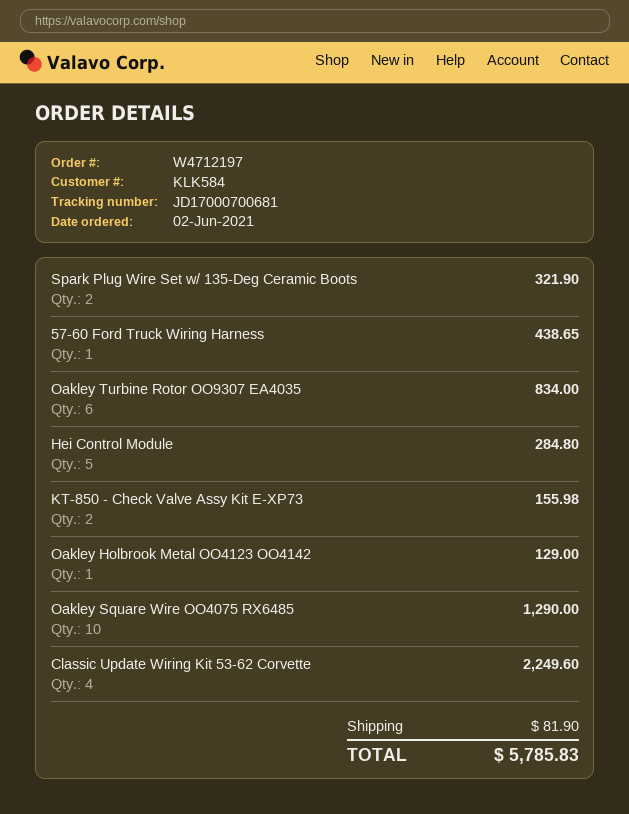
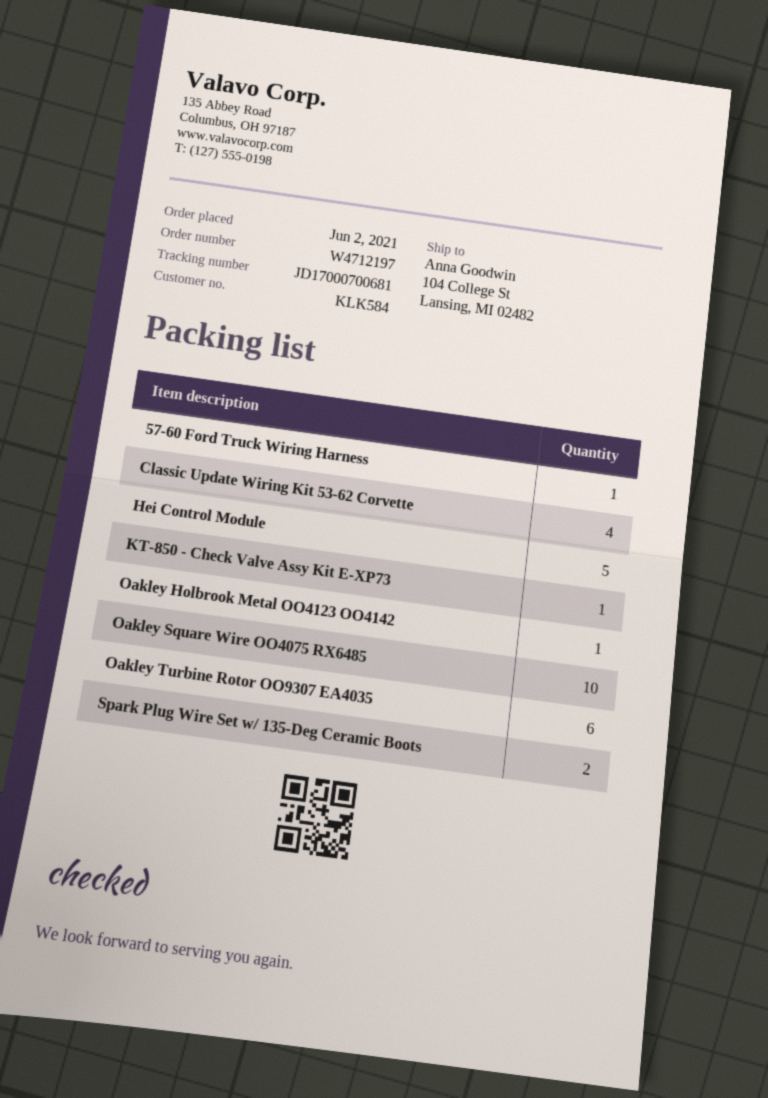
KT-850 - Check Valve Assy Kit E-XP73: 2 -> 1

